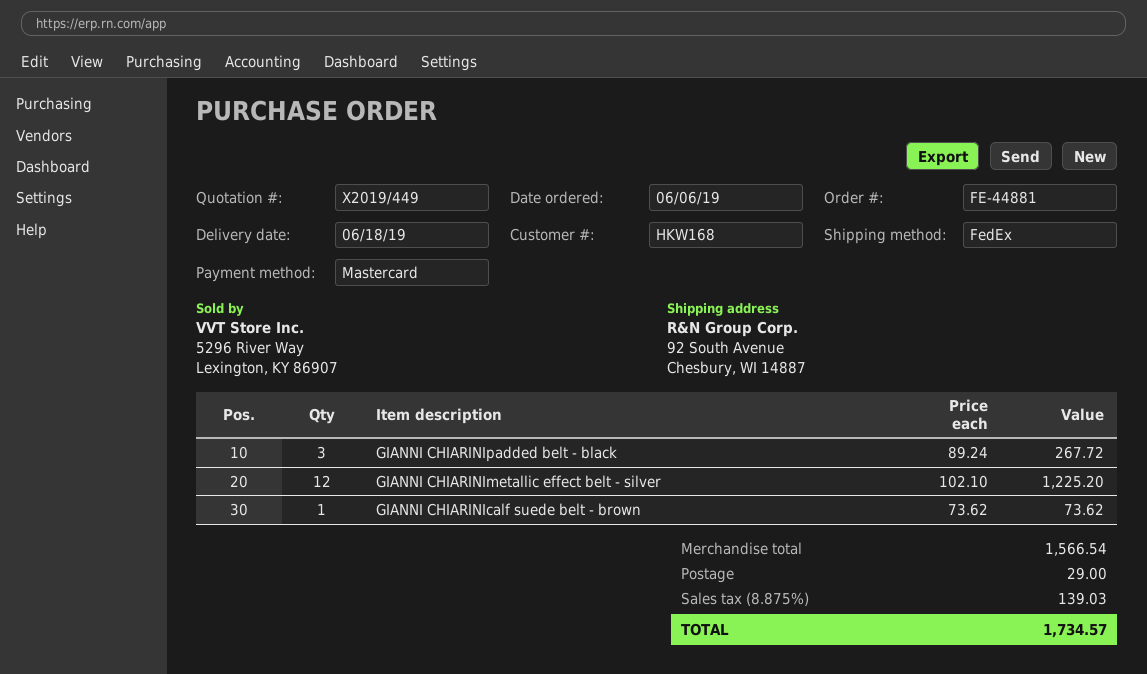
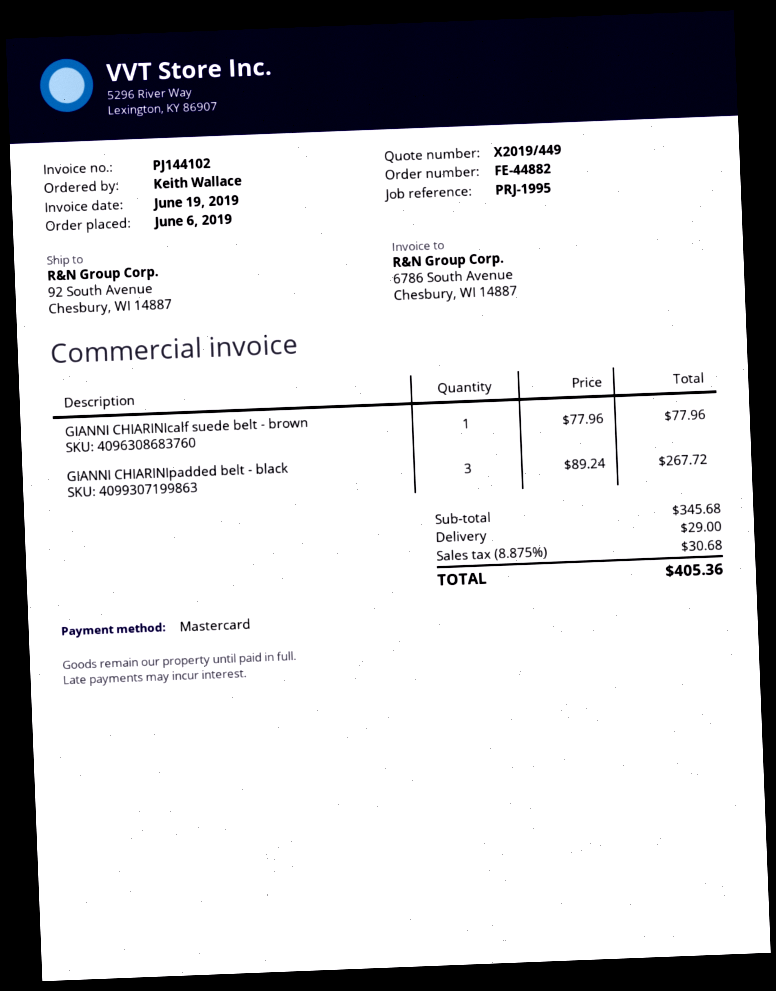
order number: FE-44881 -> FE-44882
GIANNI CHIARINImetallic effect belt - silver: 12 x 102.10 = 1225.20 -> none
GIANNI CHIARINIcalf suede belt - brown: 1 x 73.62 = 73.62 -> 1 x 77.96 = 77.96
subtotal: 1566.54 -> 345.68
tax: 8.875% = 139.03 -> 8.875% = 30.68
total: 1734.57 -> 405.36

